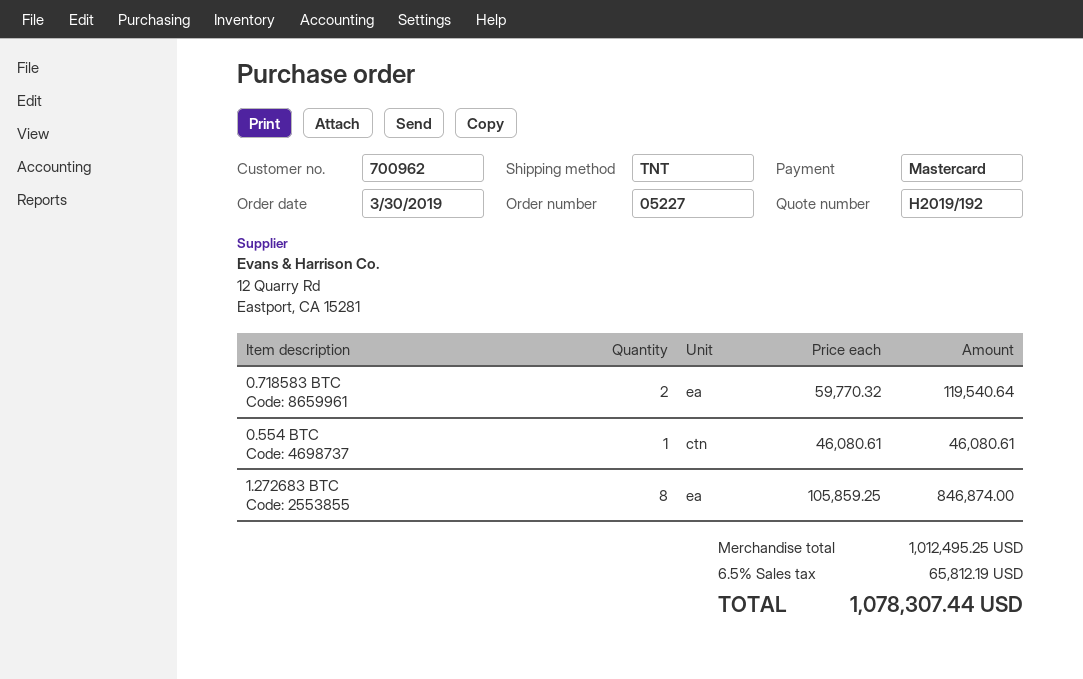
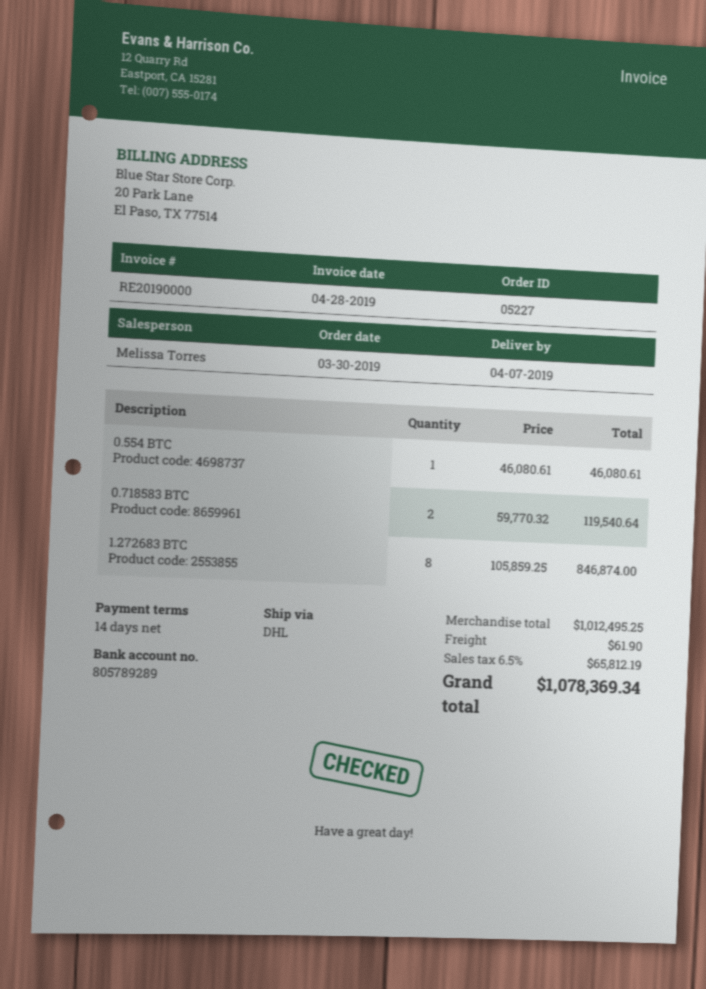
shipping method: TNT -> DHL
shipping: none -> 61.90
total: 1078307.44 -> 1078369.34

